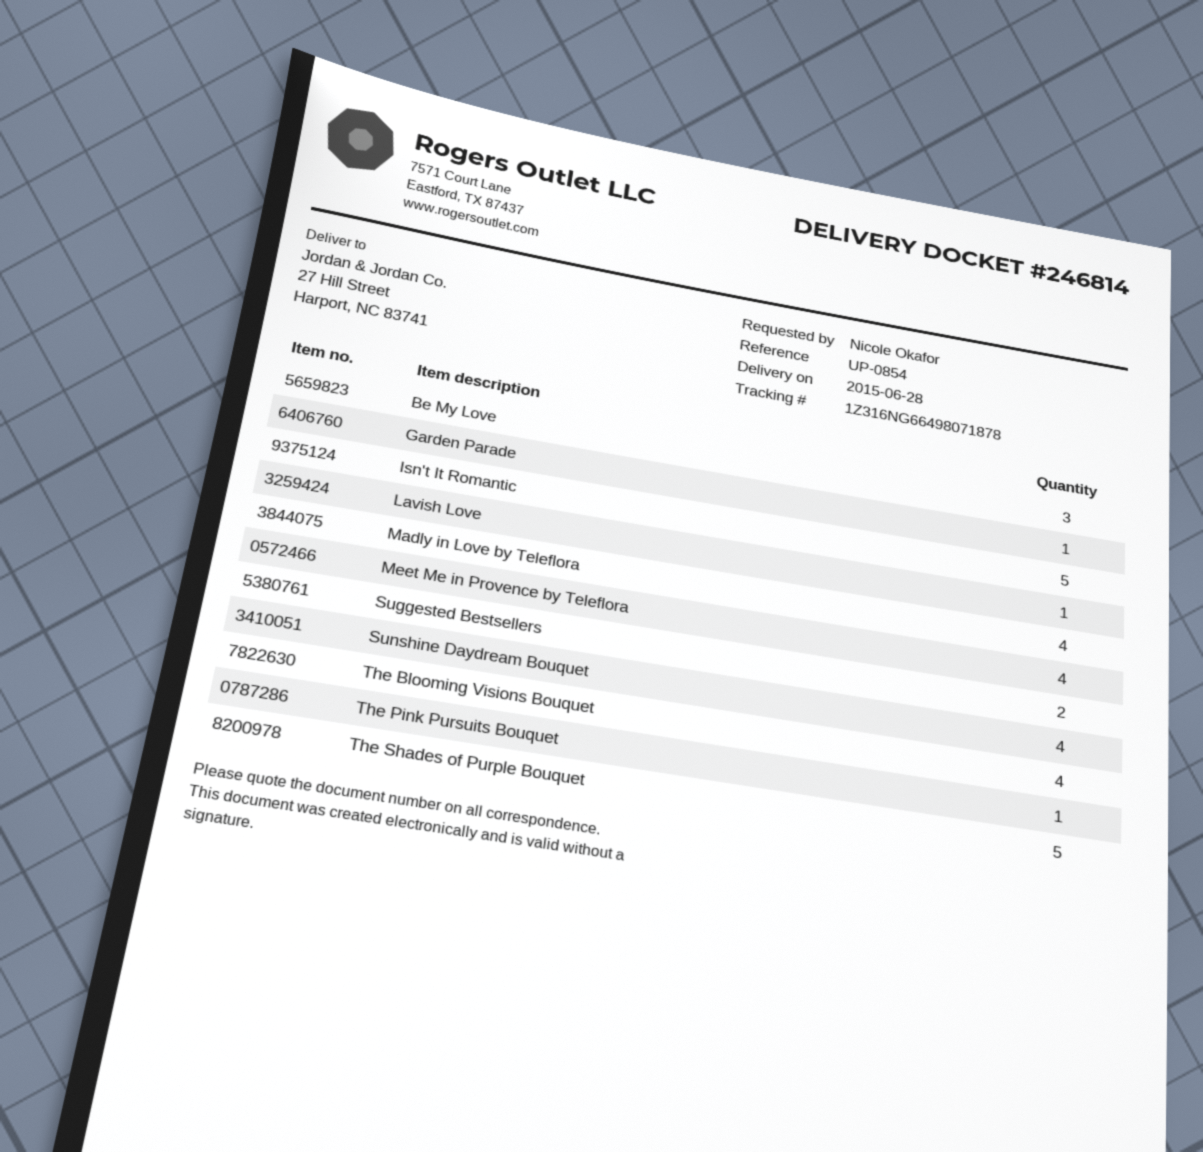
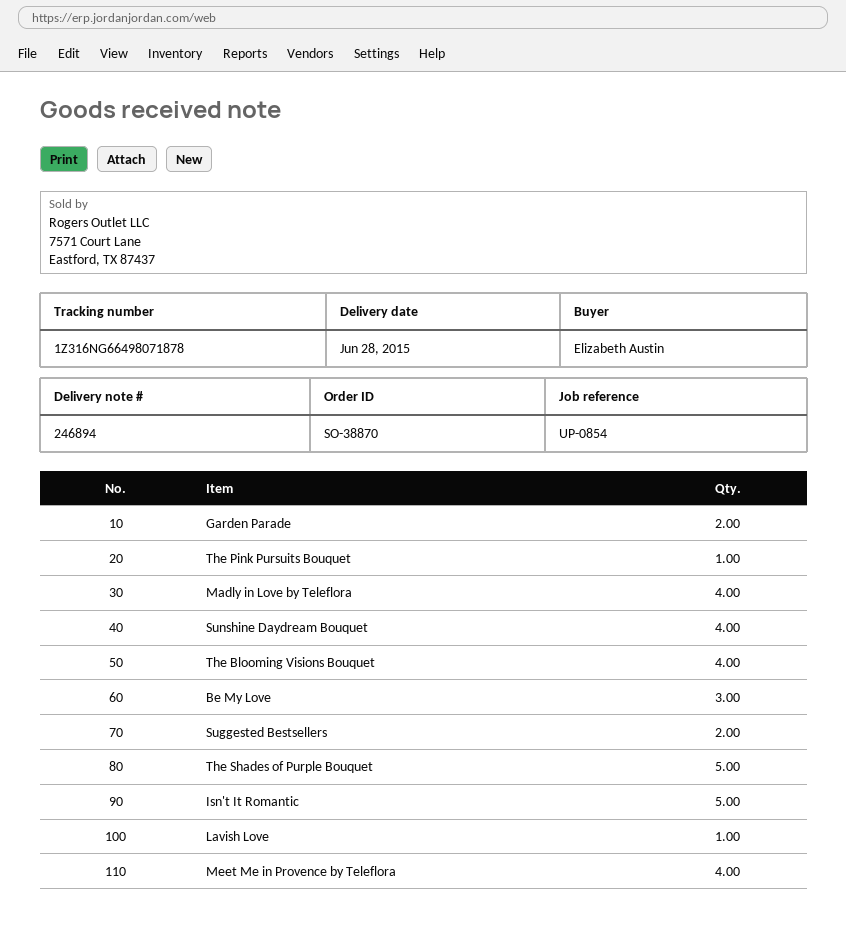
delivery note number: 246814 -> 246894
ordered by: Nicole Okafor -> Elizabeth Austin
Garden Parade: 1 -> 2

